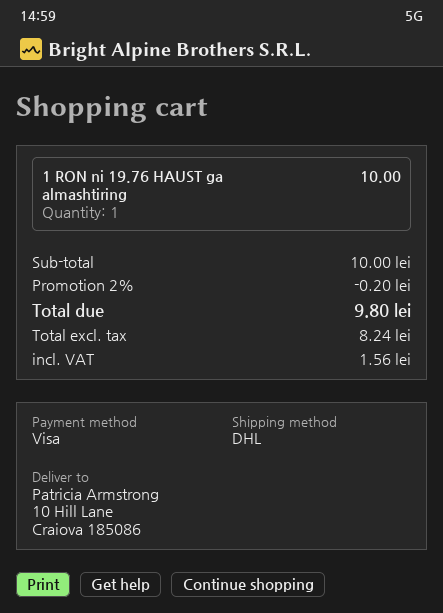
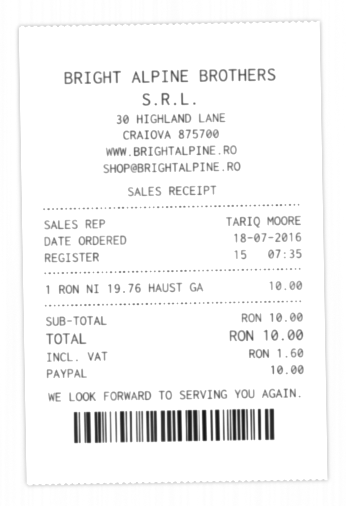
payment method: Visa -> PayPal
discount: 2% = 0.20 -> none
tax: 1.56 -> 1.60
total: 9.80 -> 10.00

